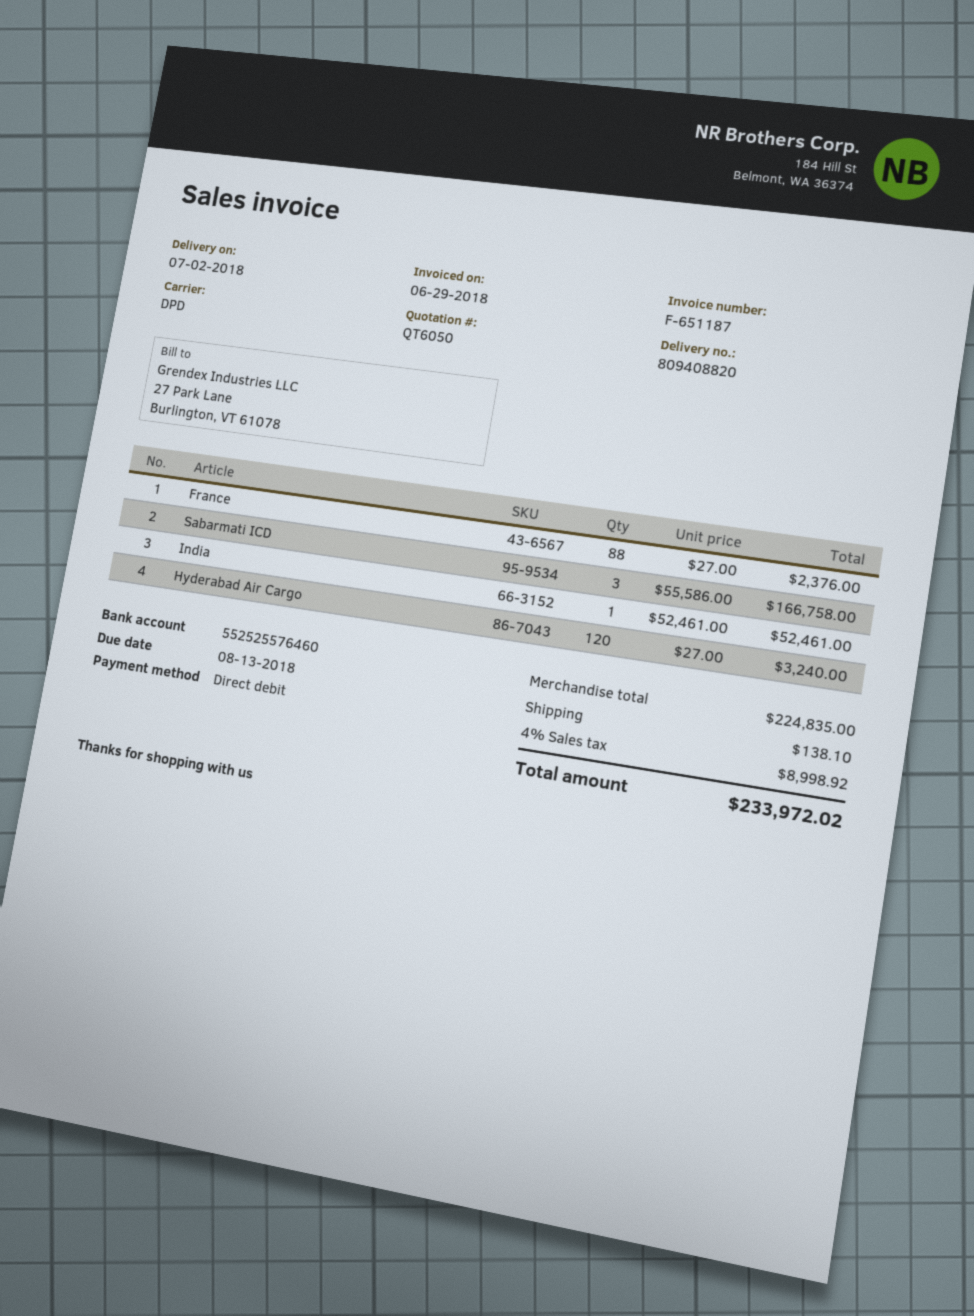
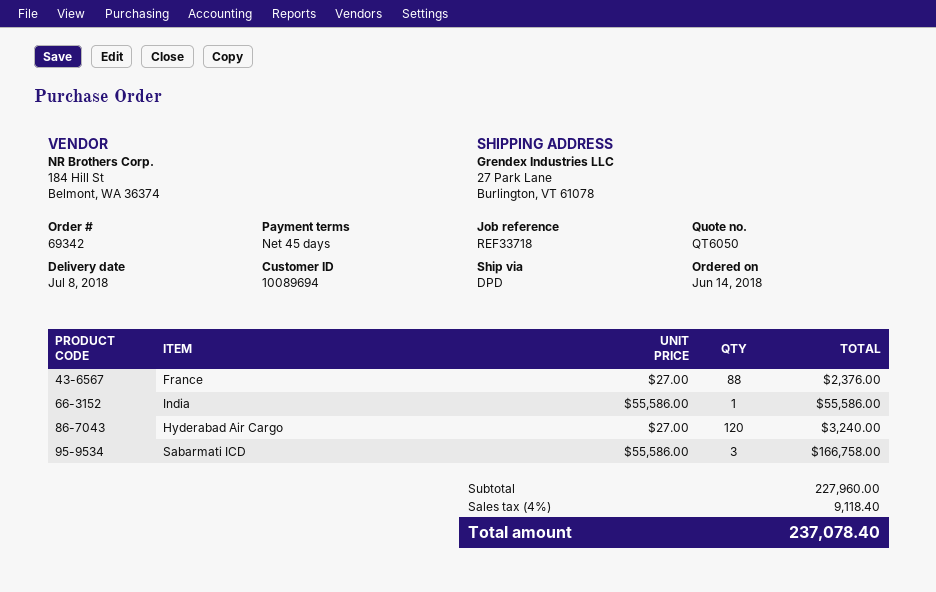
delivery date: 2018-07-02 -> 2018-07-08
India: 1 x 52461.00 = 52461.00 -> 1 x 55586.00 = 55586.00
subtotal: 224835.00 -> 227960.00
shipping: 138.10 -> none
tax: 4% = 8998.92 -> 4% = 9118.40
total: 233972.02 -> 237078.40

